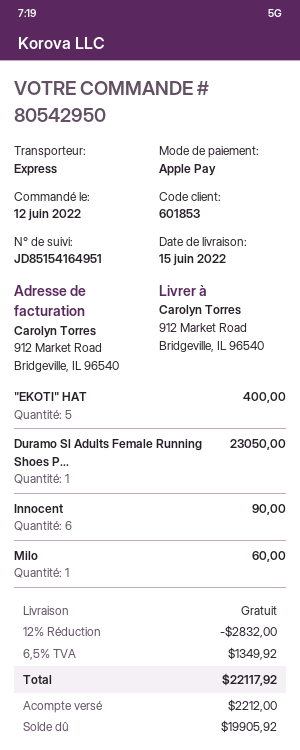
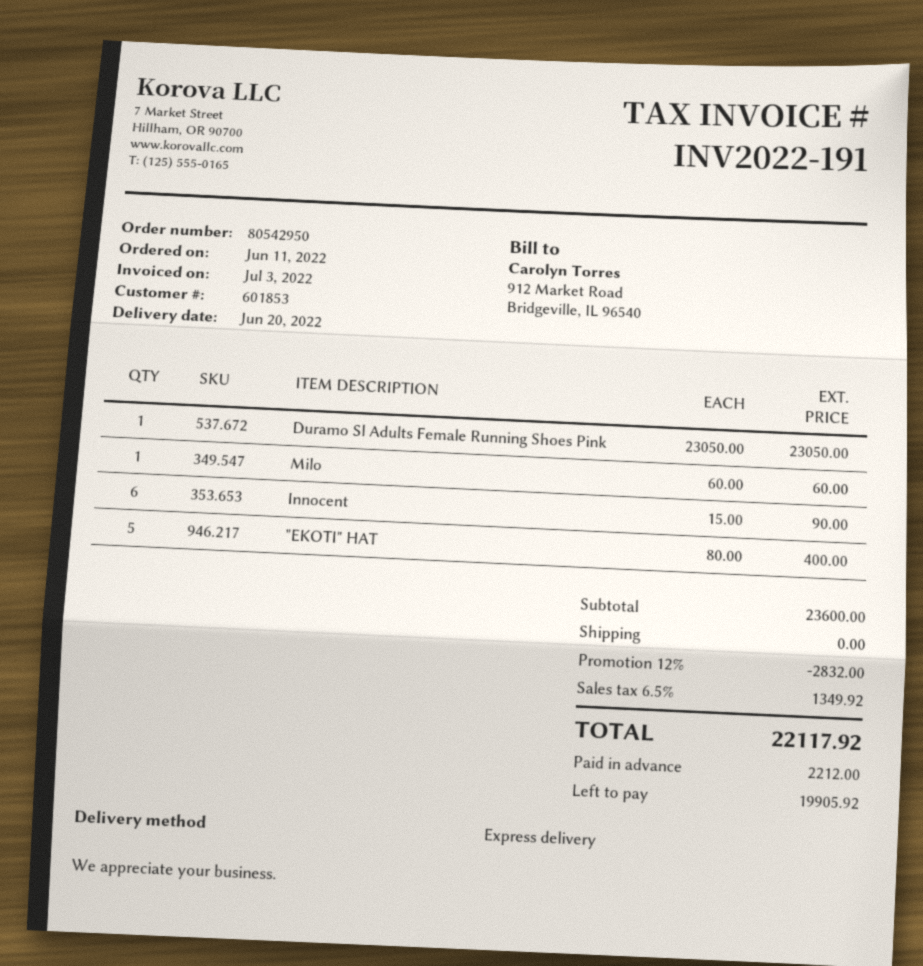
order date: 2022-06-12 -> 2022-06-11
delivery date: 2022-06-15 -> 2022-06-20

